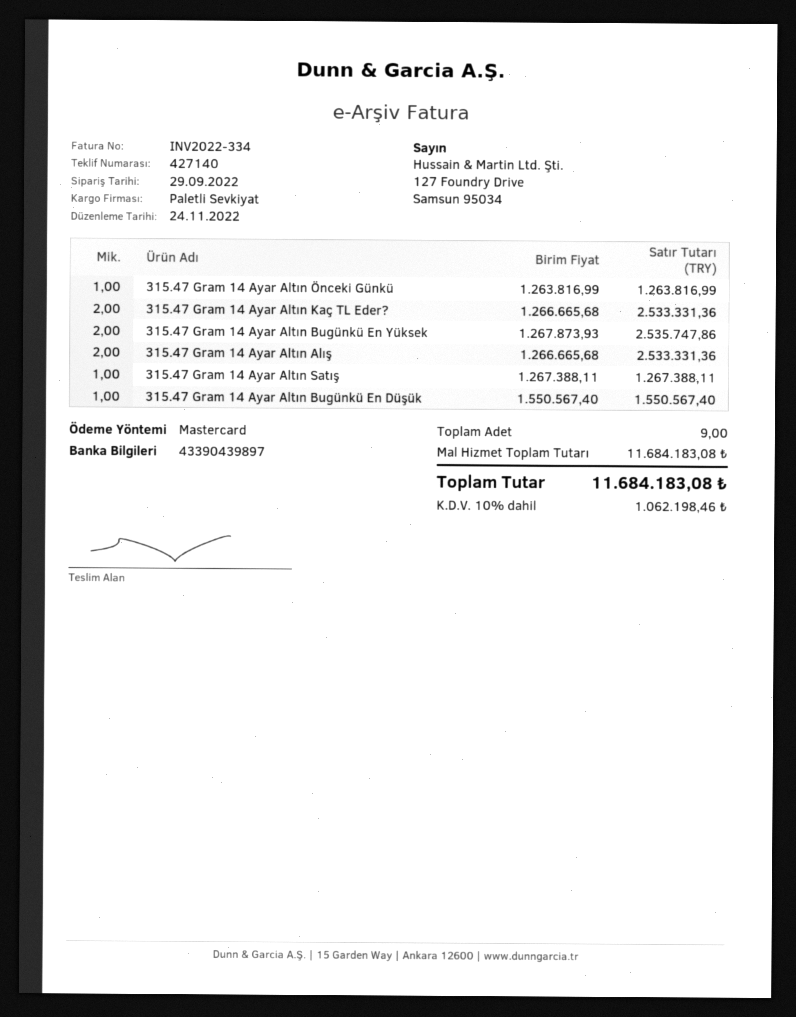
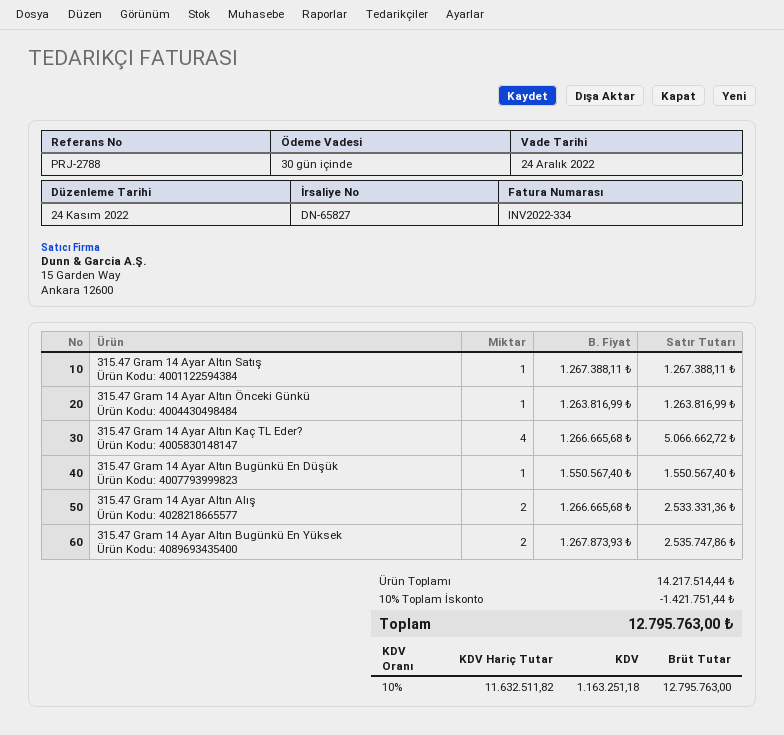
315.47 Gram 14 Ayar Altın Kaç TL Eder?: 2 x 1266665.68 = 2533331.36 -> 4 x 1266665.68 = 5066662.72
subtotal: 11684183.08 -> 14217514.44
discount: none -> 10% = 1421751.44
tax: 10% = 1062198.46 -> 10% = 1163251.18
total: 11684183.08 -> 12795763.00

